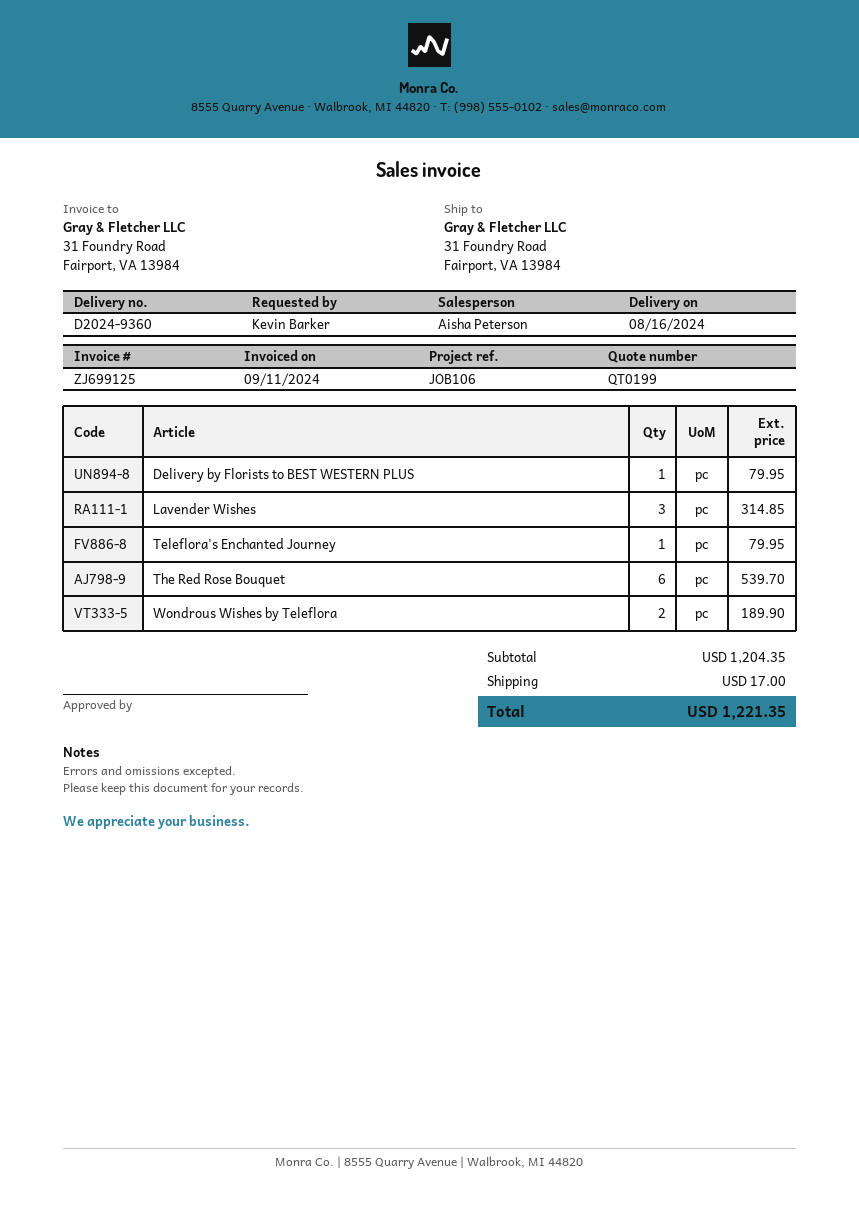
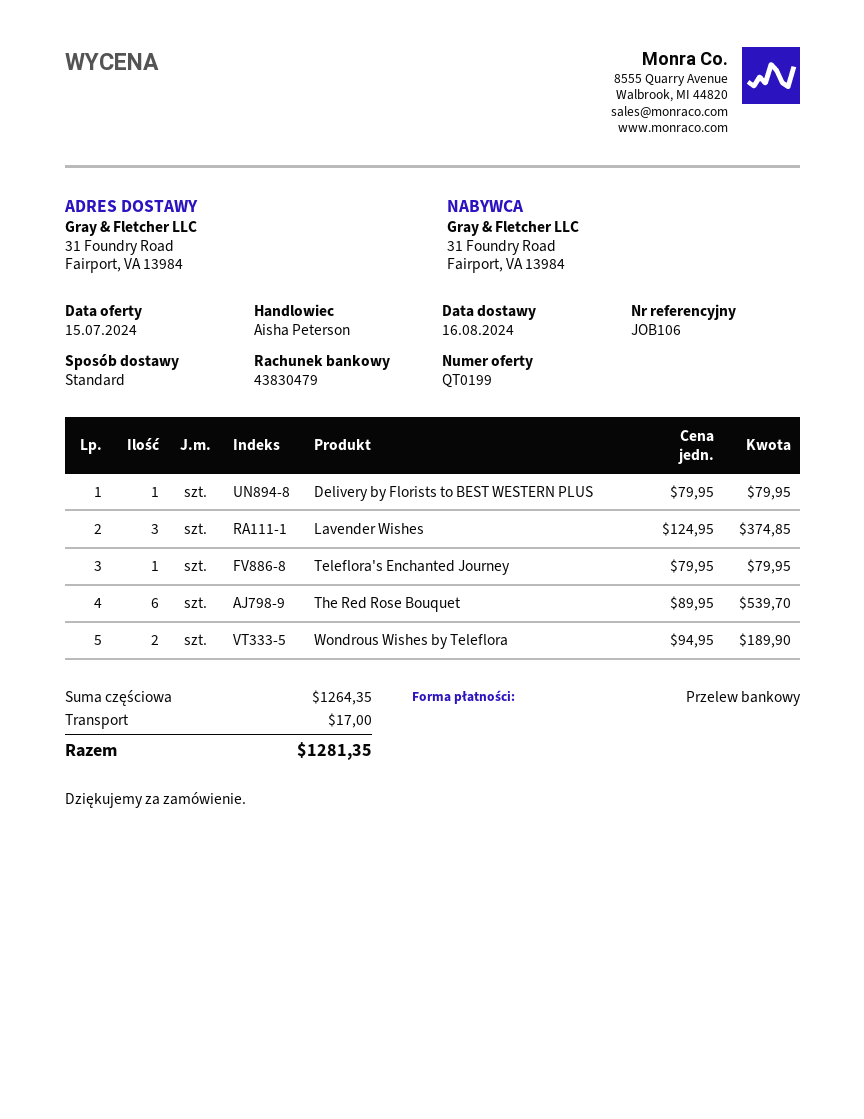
Lavender Wishes: 3 for 314.85 -> 3 for 374.85
subtotal: 1204.35 -> 1264.35
total: 1221.35 -> 1281.35

